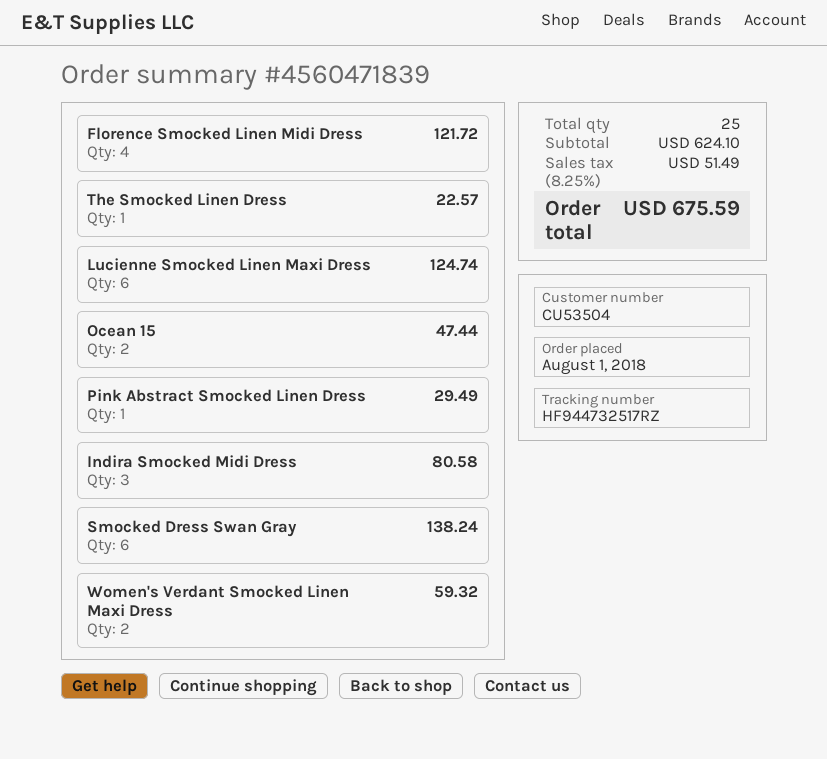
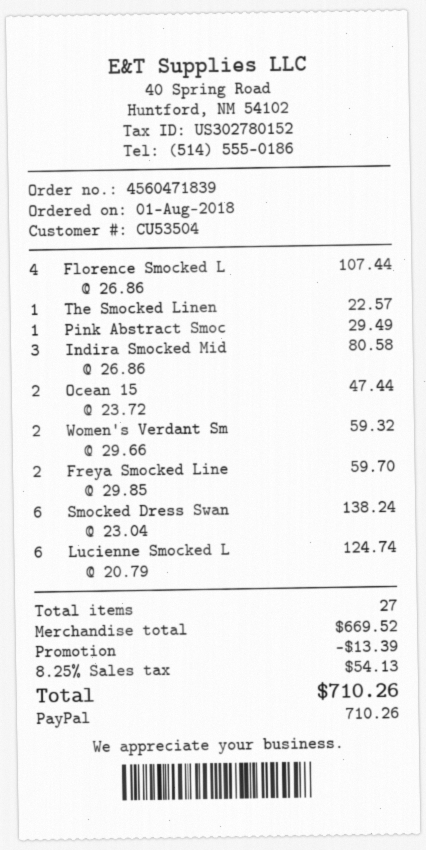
Florence Smocked Linen Midi Dress: 4 for 121.72 -> 4 for 107.44
Freya Smocked Line: none -> 2 for 59.70
total quantity: 25 -> 27
subtotal: 624.10 -> 669.52
discount: none -> 13.39
tax: 8.25% = 51.49 -> 8.25% = 54.13
total: 675.59 -> 710.26

